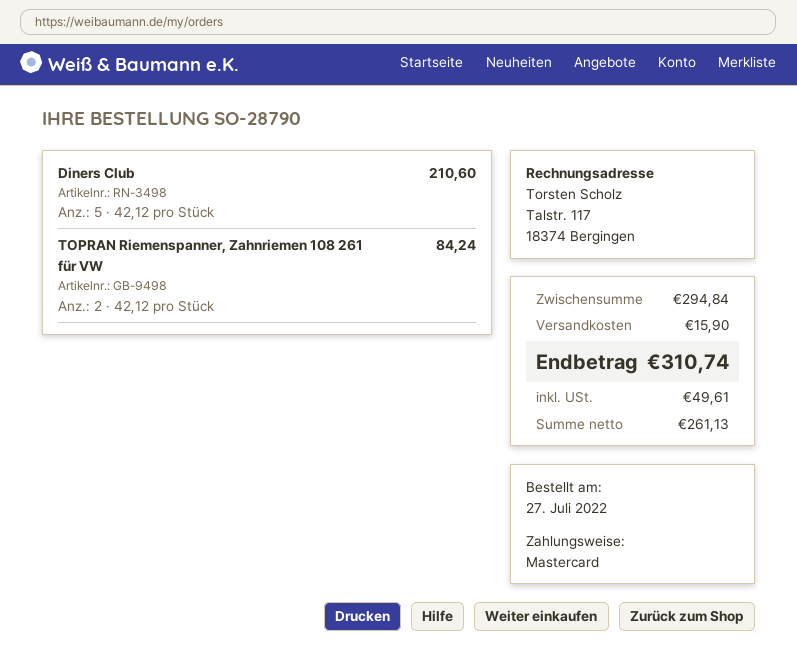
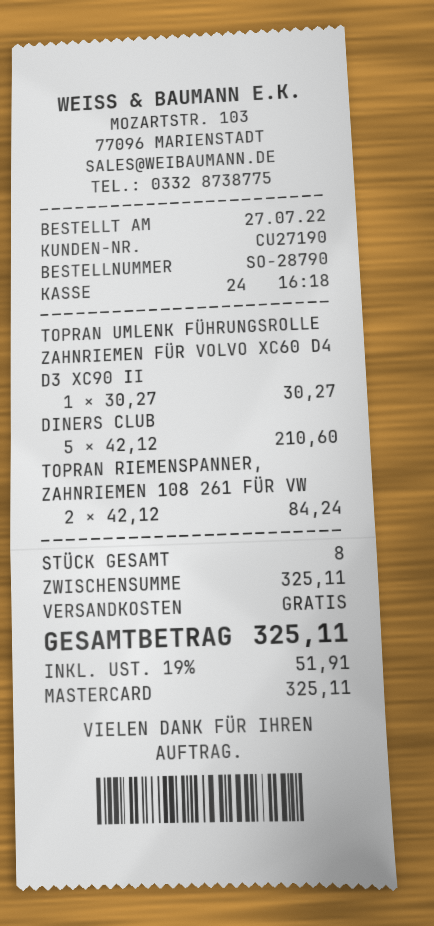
TOPRAN UMLENK FÜHRUNGSROLLE ZAHNRIEMEN FÜR VOLVO XC60 D4 D3 XC90 II: none -> 1 x 30.27 = 30.27
subtotal: 294.84 -> 325.11
shipping: 15.90 -> 0.00
tax: 49.61 -> 51.91
total: 310.74 -> 325.11

